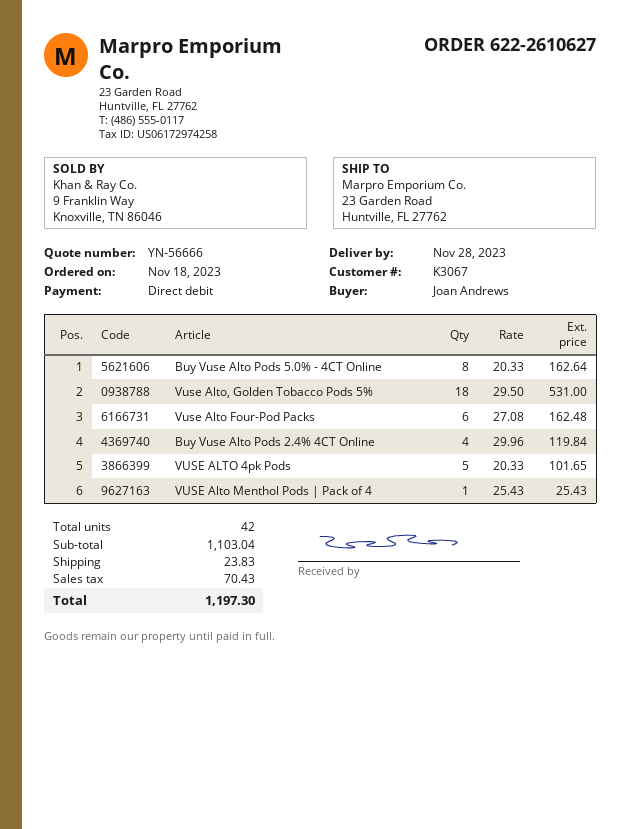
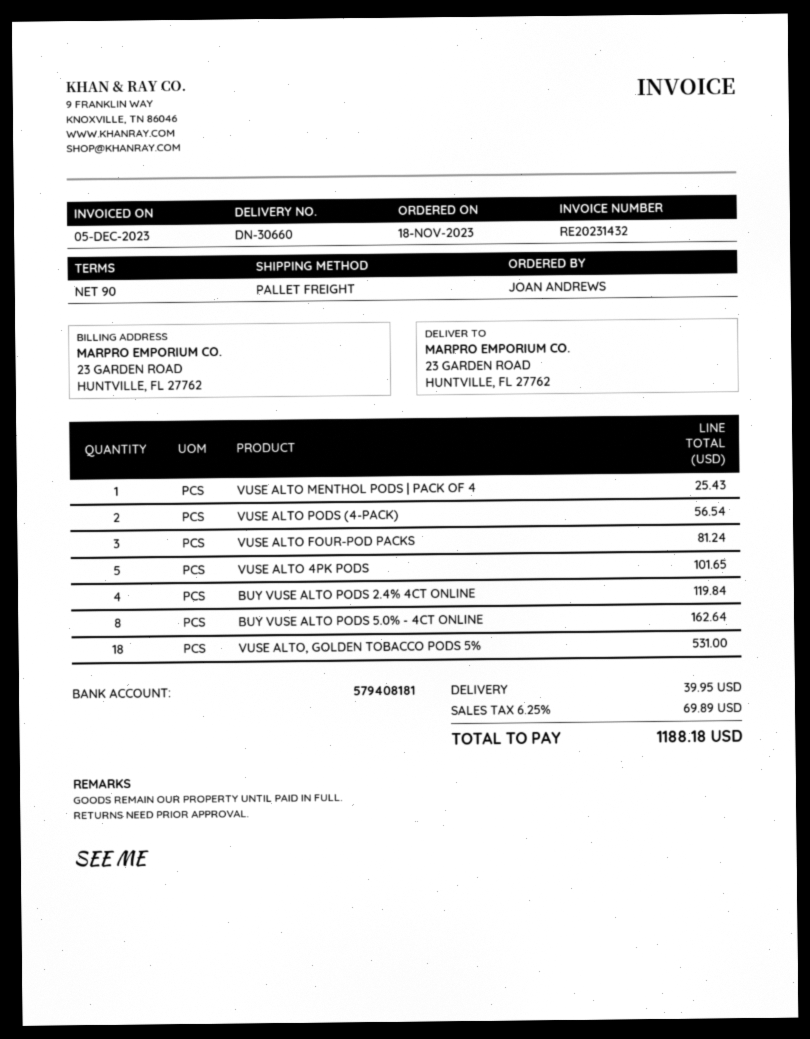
Vuse Alto Four-Pod Packs: 6 for 162.48 -> 3 for 81.24
VUSE ALTO PODS (4-PACK): none -> 2 for 56.54
shipping: 23.83 -> 39.95
tax: 70.43 -> 69.89
total: 1197.30 -> 1188.18

